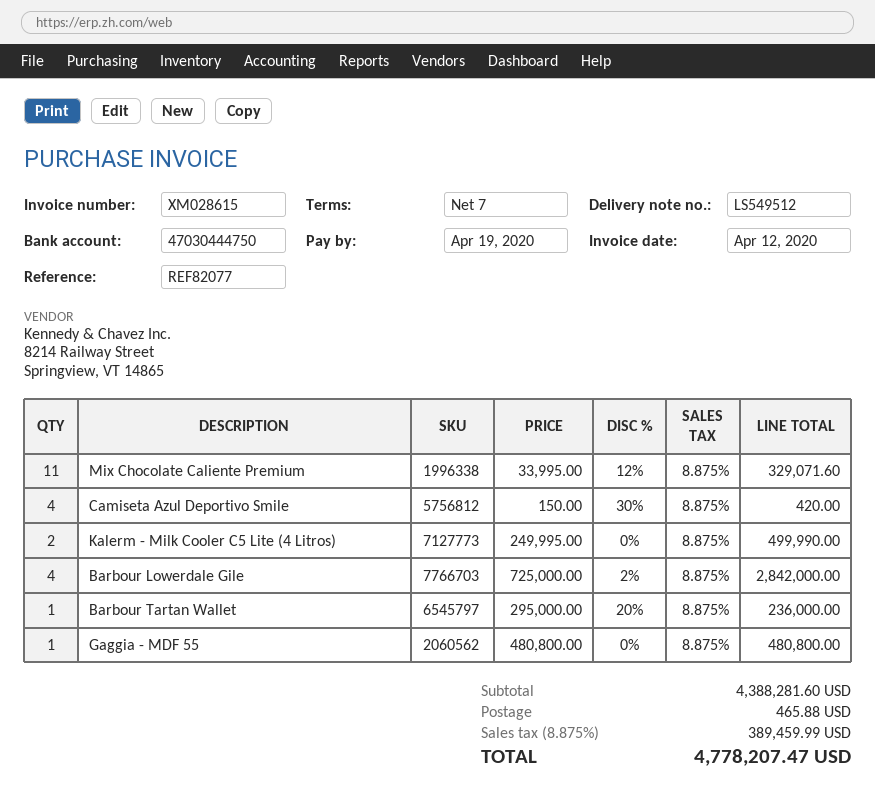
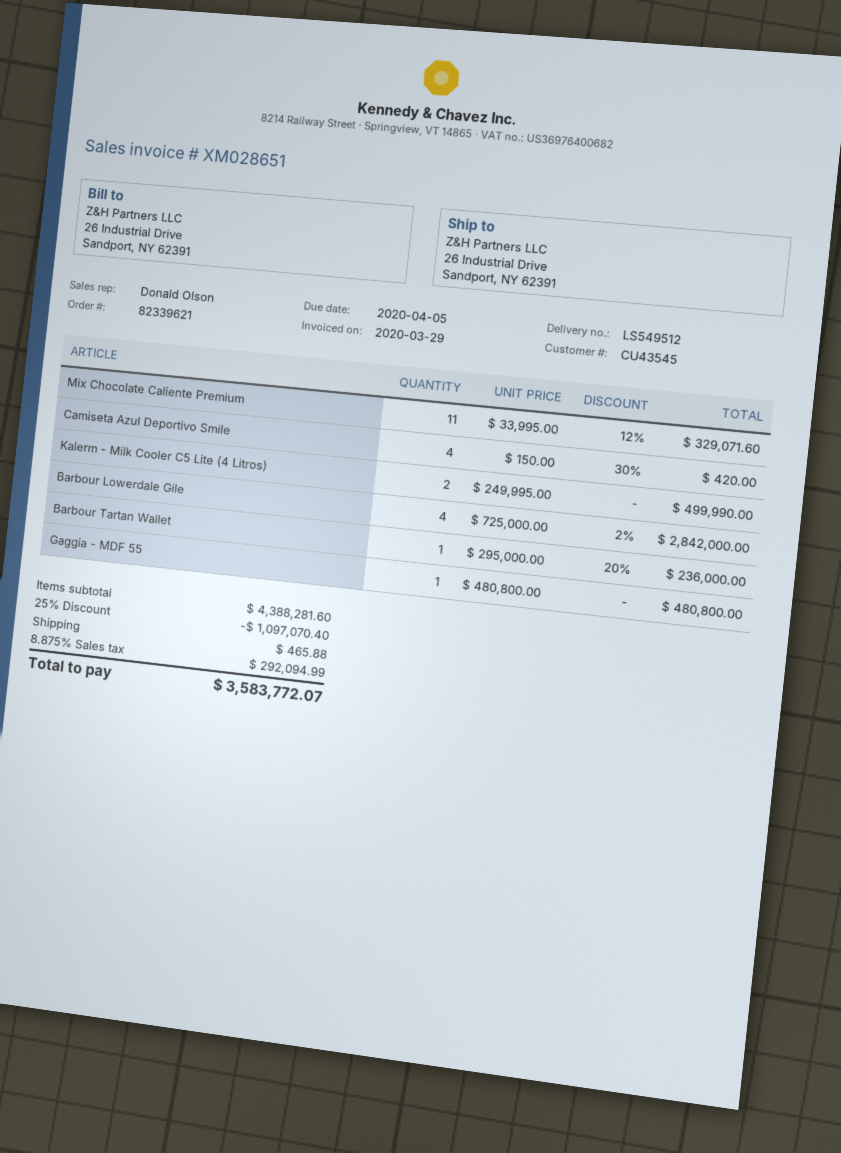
invoice number: XM028615 -> XM028651
invoice date: 2020-04-12 -> 2020-03-29
due date: 2020-04-19 -> 2020-04-05
discount: none -> 25% = 1097070.40
tax: 8.875% = 389459.99 -> 8.875% = 292094.99
total: 4778207.47 -> 3583772.07

